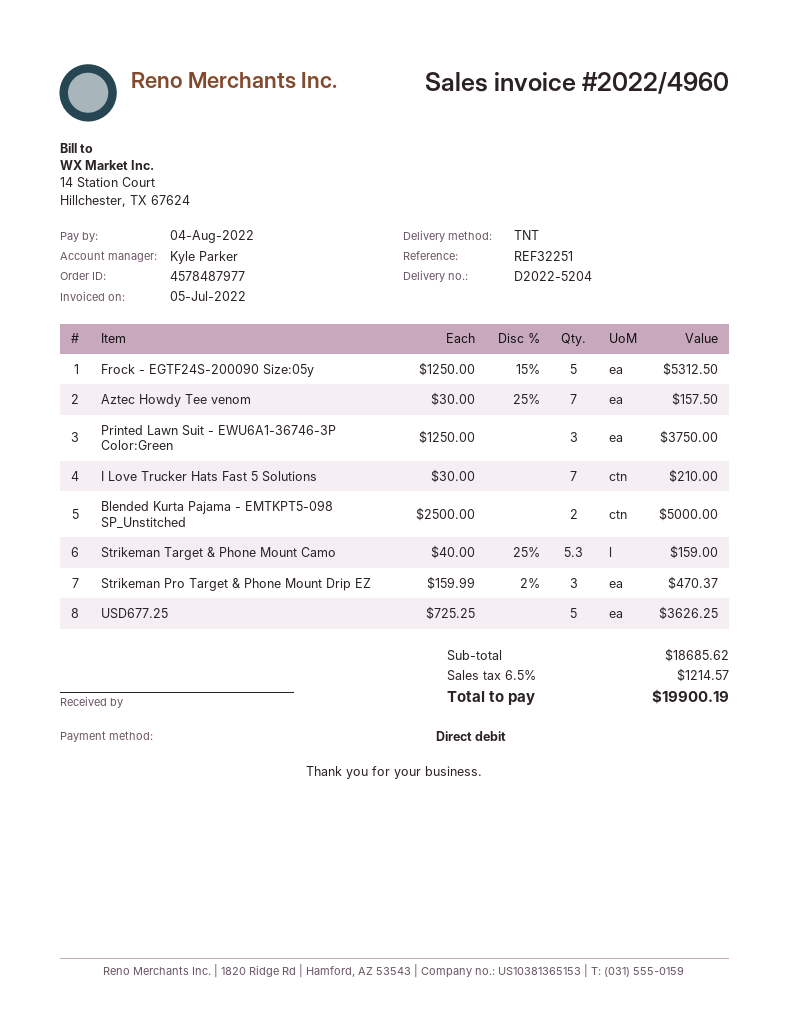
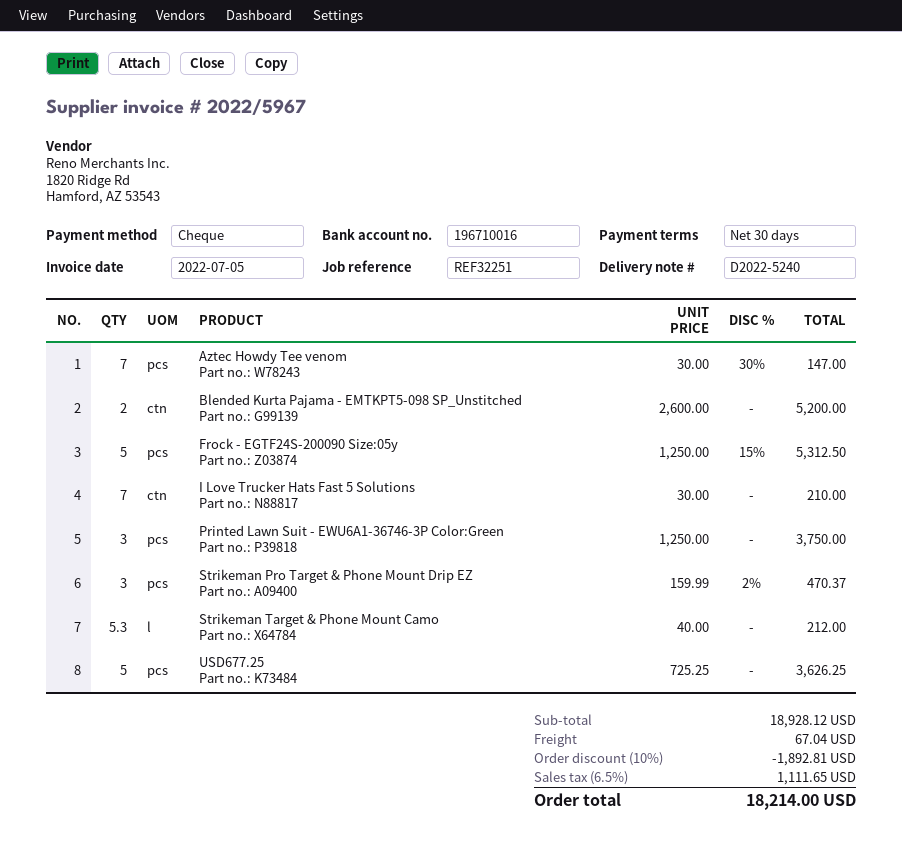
delivery note number: D2022-5204 -> D2022-5240
invoice number: 2022/4960 -> 2022/5967
payment method: direct debit -> cheque
Aztec Howdy Tee venom: 7 x 30.00 - 25% = 157.50 -> 7 x 30.00 - 30% = 147.00
Blended Kurta Pajama - EMTKPT5-098 SP_Unstitched: 2 x 2500.00 = 5000.00 -> 2 x 2600.00 = 5200.00
Strikeman Target & Phone Mount Camo: 5.3 x 40.00 - 25% = 159.00 -> 5.3 x 40.00 = 212.00
subtotal: 18685.62 -> 18928.12
discount: none -> 10% = 1892.81
shipping: none -> 67.04
tax: 6.5% = 1214.57 -> 6.5% = 1111.65
total: 19900.19 -> 18214.00

